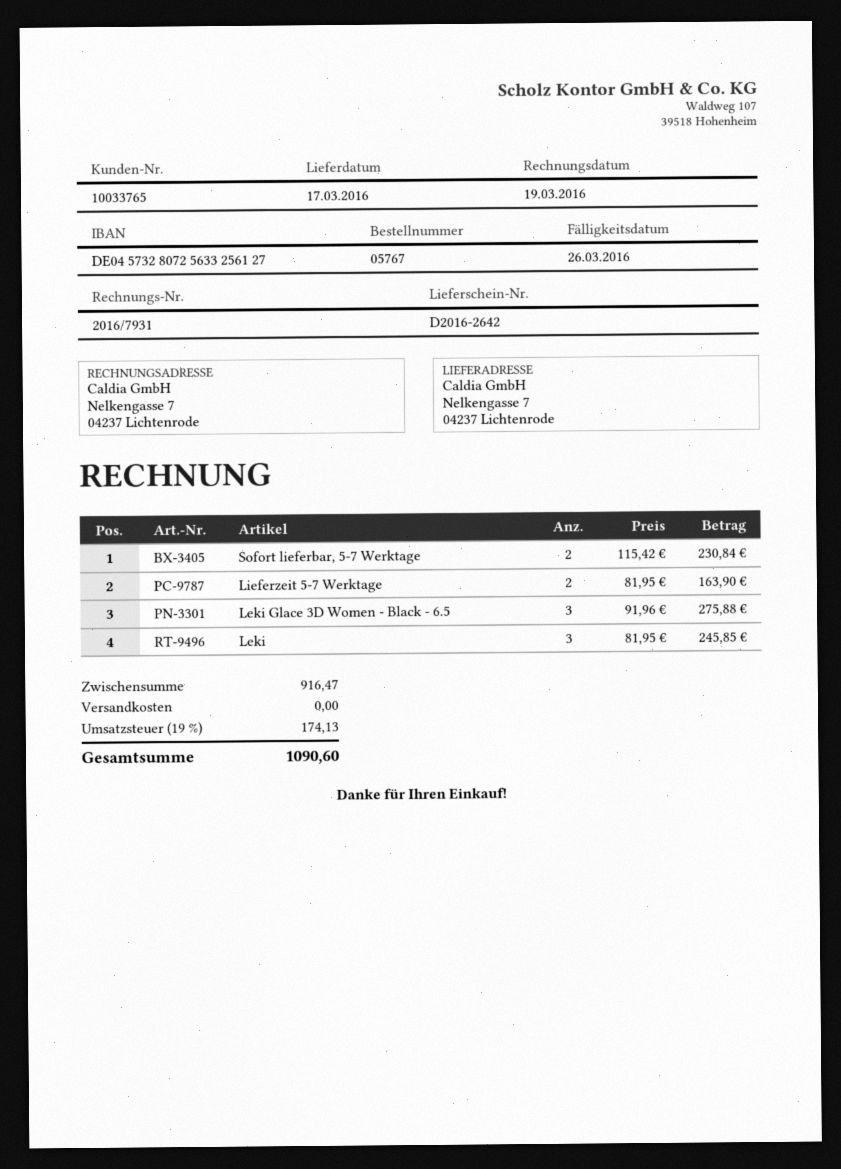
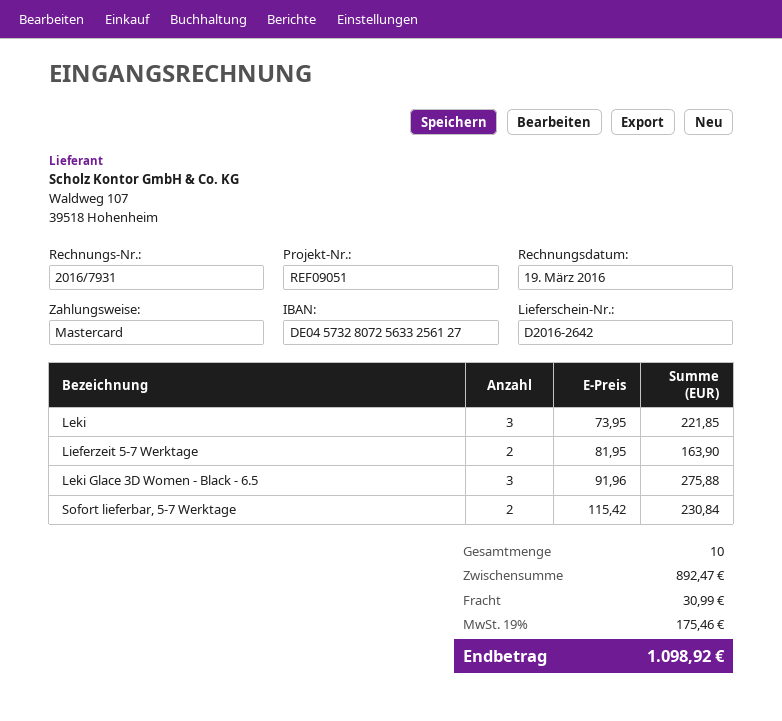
Leki: 3 x 81.95 = 245.85 -> 3 x 73.95 = 221.85
subtotal: 916.47 -> 892.47
shipping: 0.00 -> 30.99
tax: 19% = 174.13 -> 19% = 175.46
total: 1090.60 -> 1098.92

